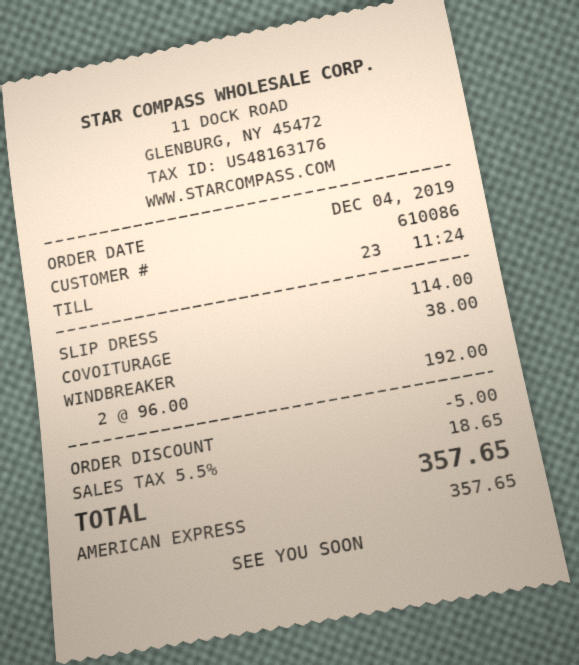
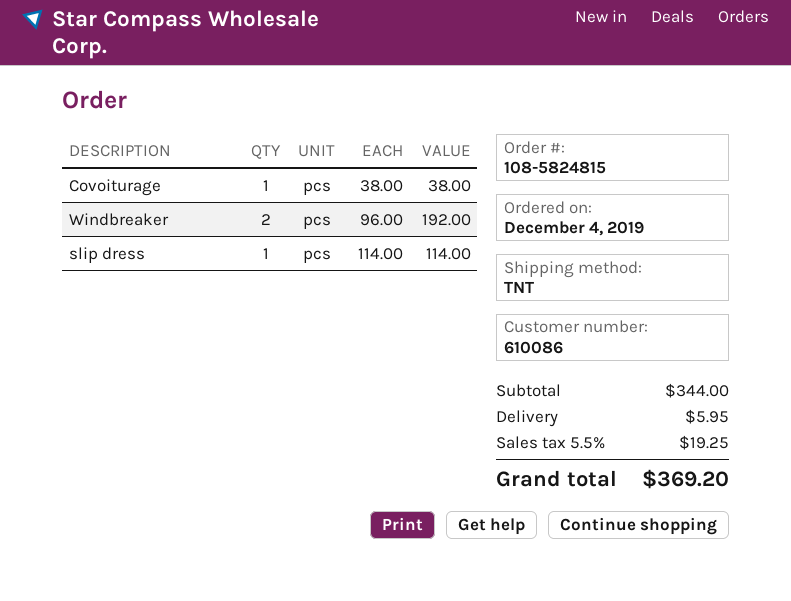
discount: 5.00 -> none
shipping: none -> 5.95
tax: 5.5% = 18.65 -> 5.5% = 19.25
total: 357.65 -> 369.20

